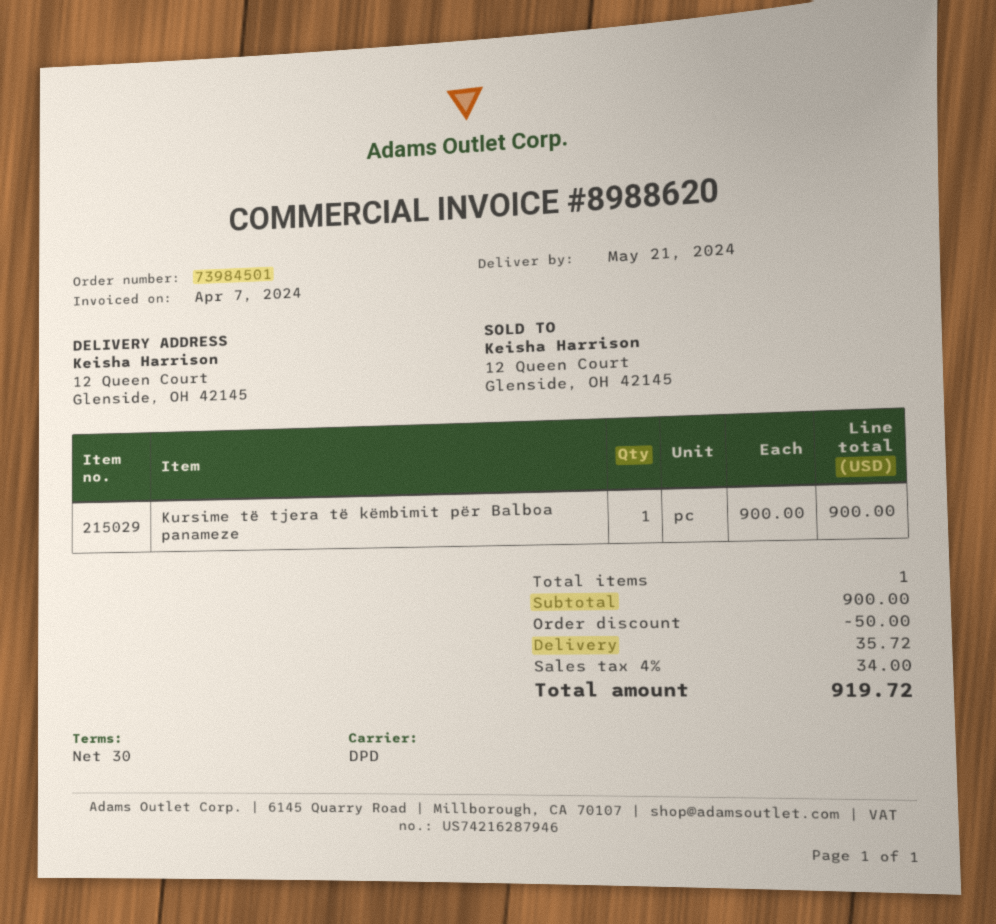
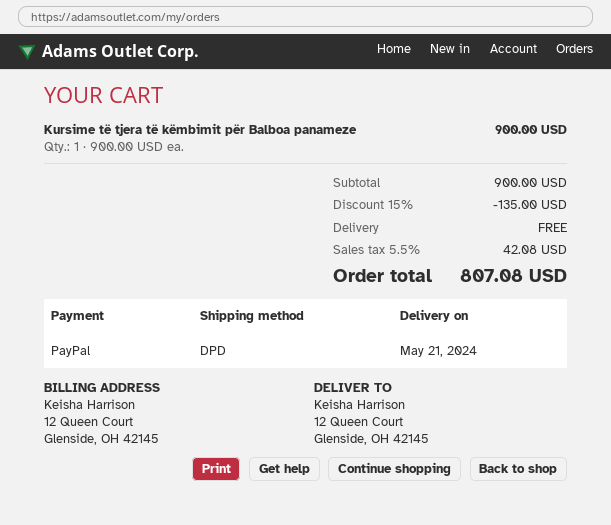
discount: 50.00 -> 135.00
shipping: 35.72 -> 0.00
tax: 4% = 34.00 -> 5.5% = 42.08
total: 919.72 -> 807.08

